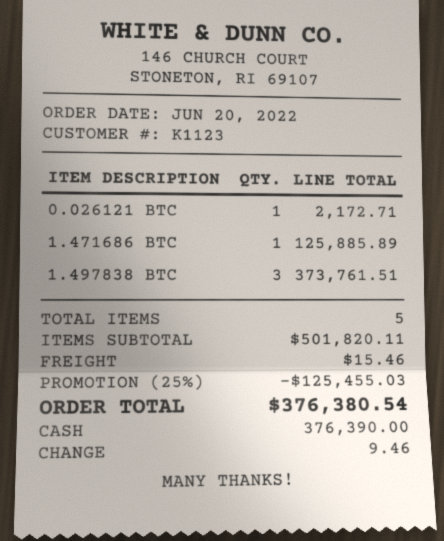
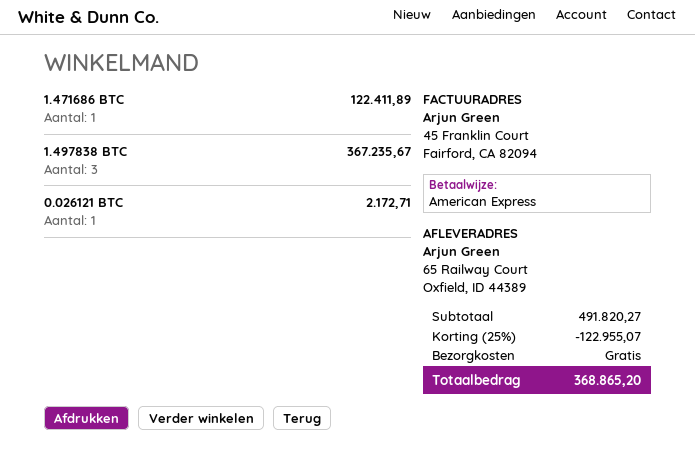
payment method: cash -> American Express
1.471686 BTC: 1 for 125885.89 -> 1 for 122411.89
1.497838 BTC: 3 for 373761.51 -> 3 for 367235.67
subtotal: 501820.11 -> 491820.27
discount: 25% = 125455.03 -> 25% = 122955.07
shipping: 15.46 -> 0.00
total: 376380.54 -> 368865.20

